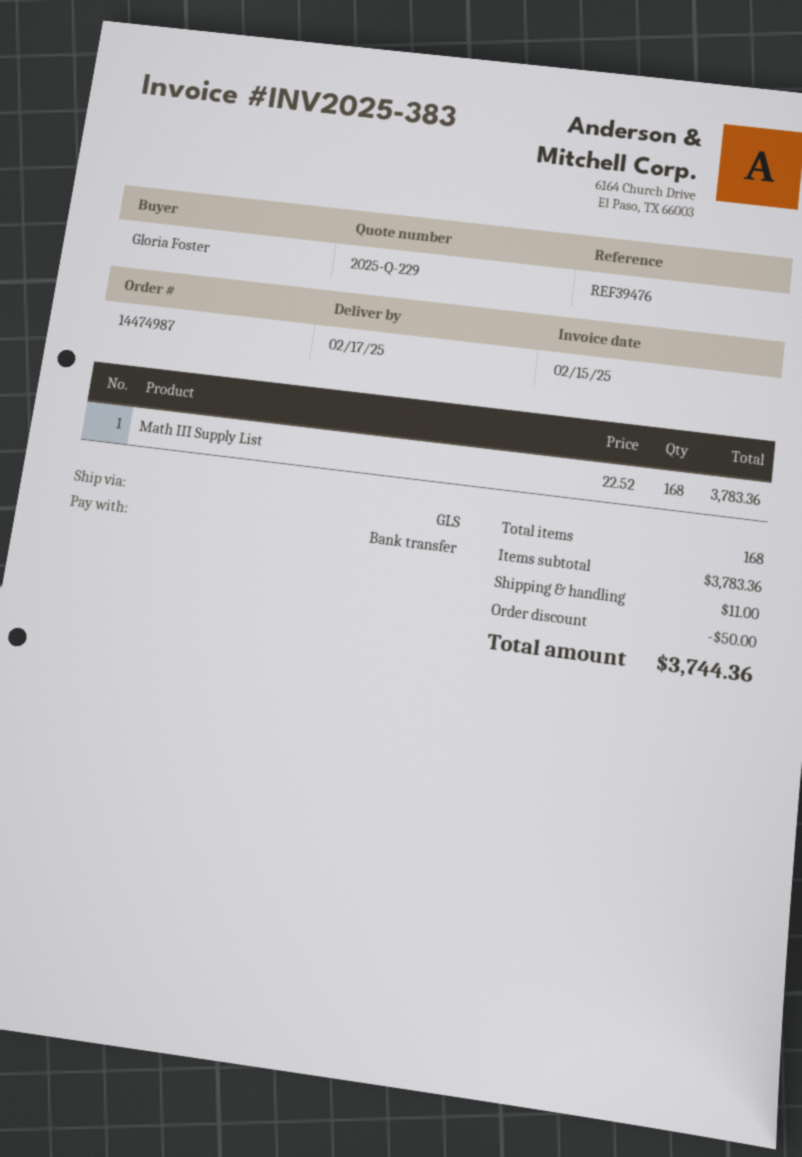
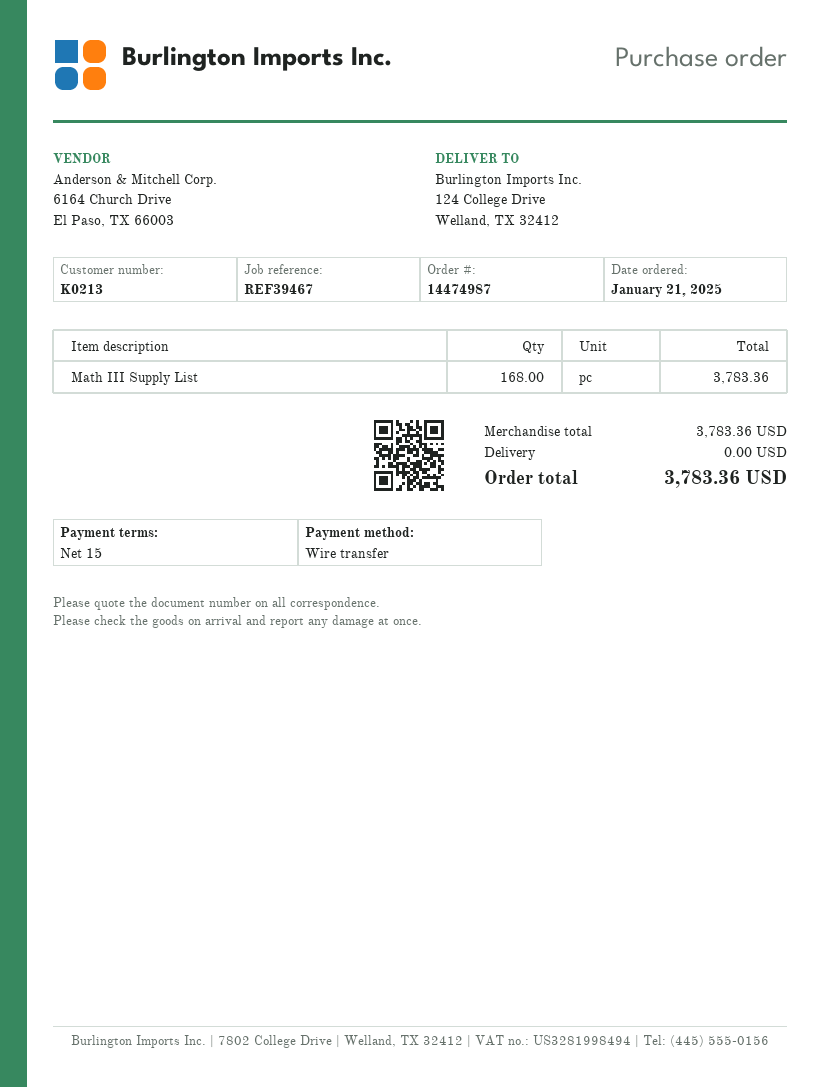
reference: REF39476 -> REF39467
discount: 50.00 -> none
shipping: 11.00 -> 0.00
total: 3744.36 -> 3783.36

